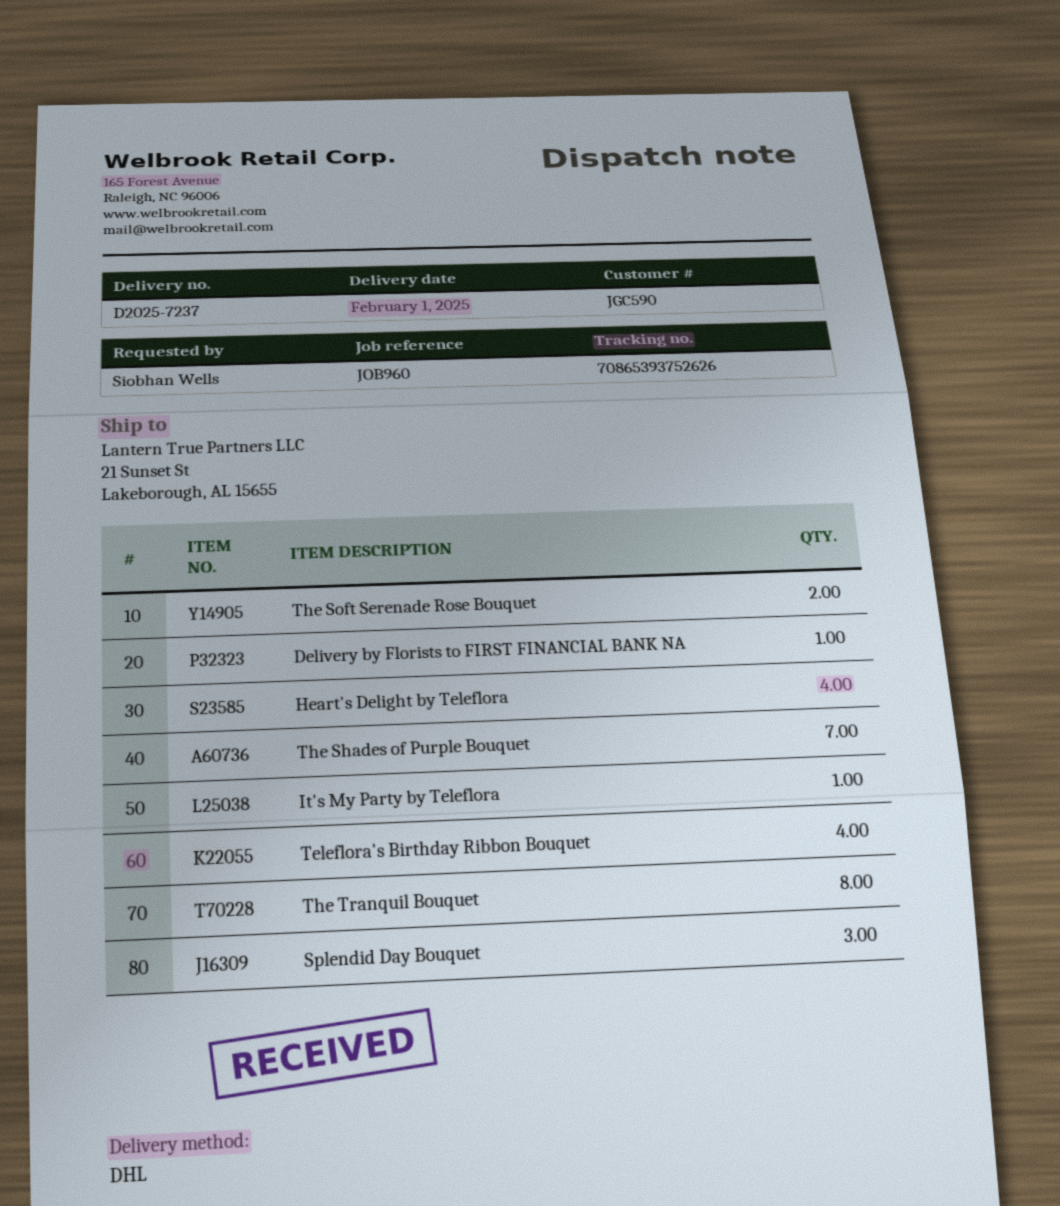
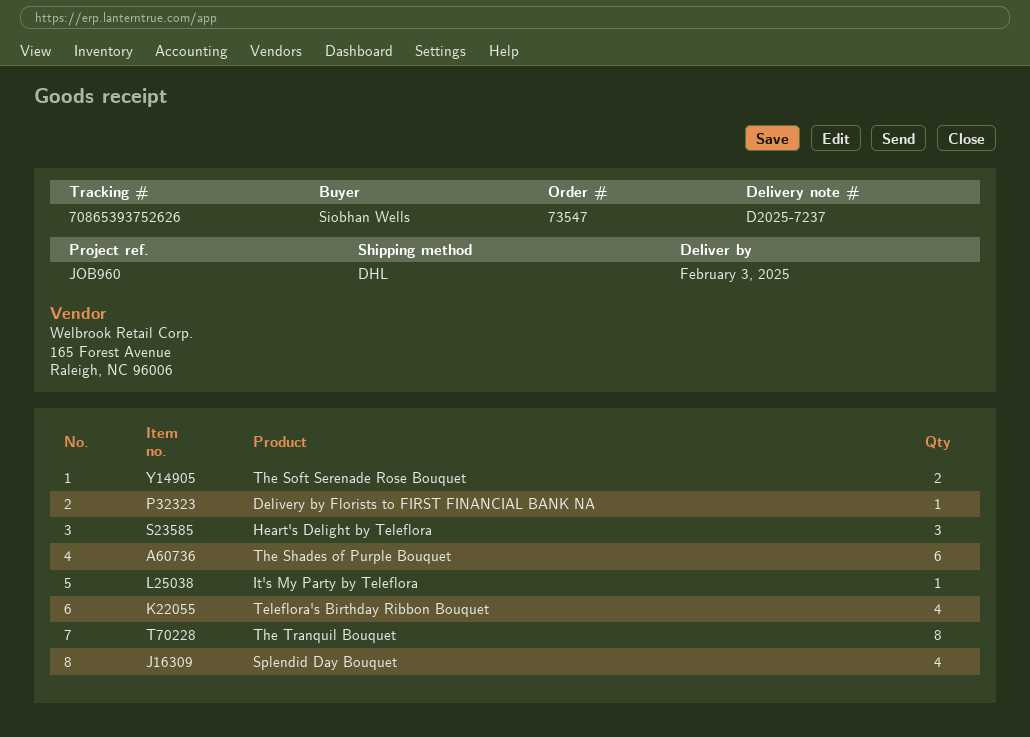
delivery date: 2025-02-01 -> 2025-02-03
Heart's Delight by Teleflora: 4 -> 3
The Shades of Purple Bouquet: 7 -> 6
Splendid Day Bouquet: 3 -> 4

